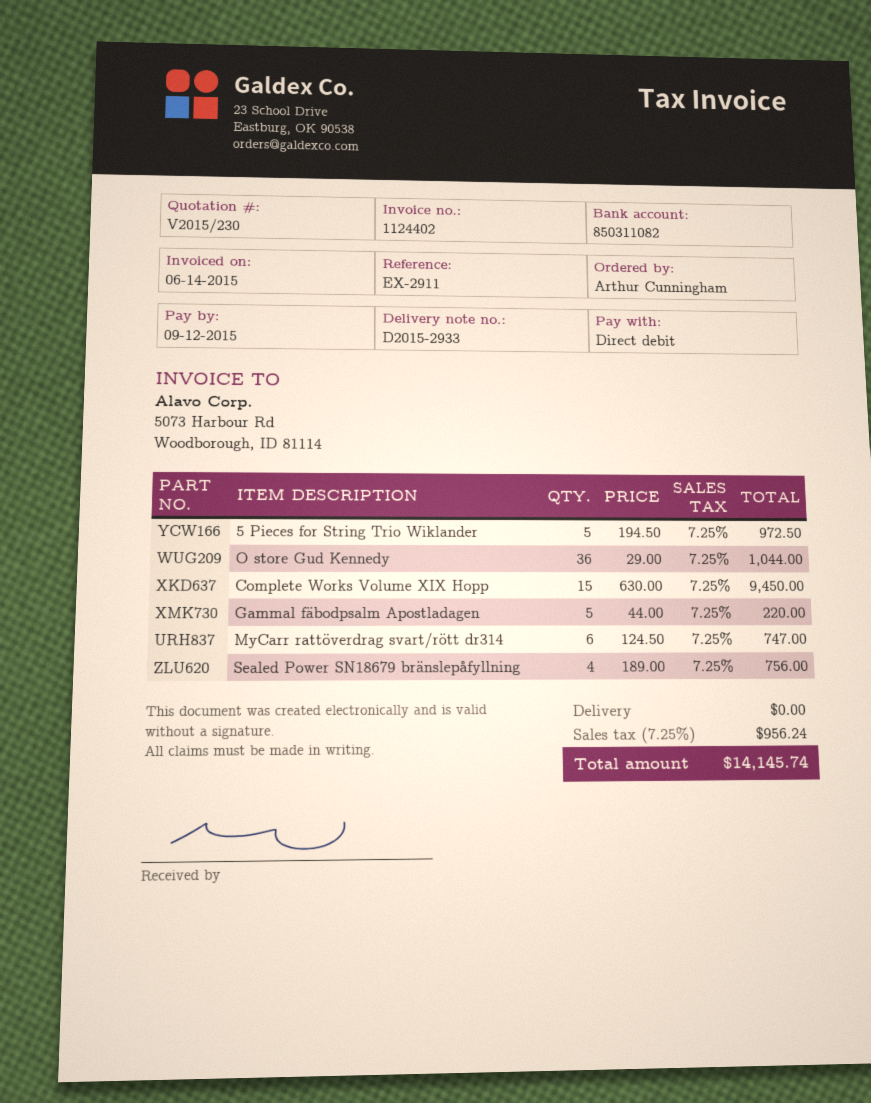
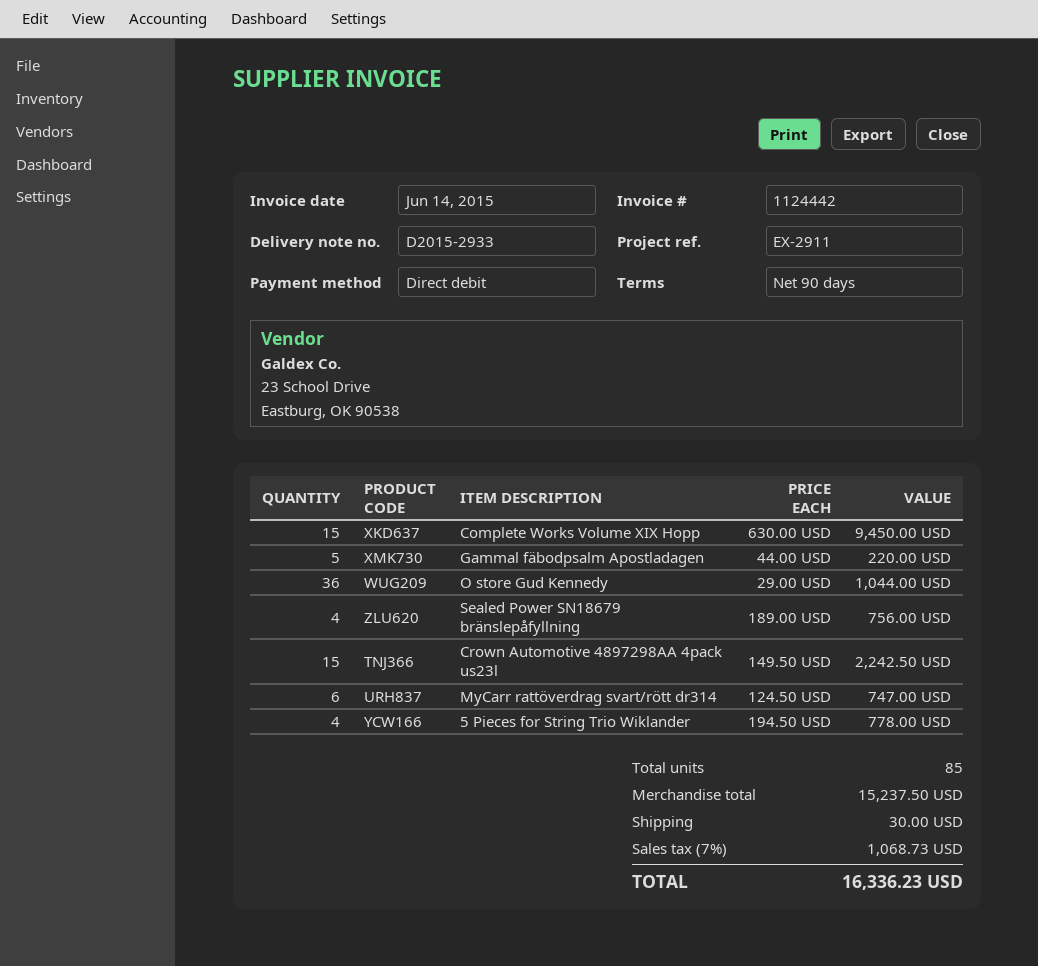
invoice number: 1124402 -> 1124442
5 Pieces for String Trio Wiklander: 5 x 194.50 = 972.50 -> 4 x 194.50 = 778.00
Crown Automotive 4897298AA 4pack us23l: none -> 15 x 149.50 = 2242.50
shipping: 0.00 -> 30.00
tax: 7.25% = 956.24 -> 7% = 1068.73
total: 14145.74 -> 16336.23

